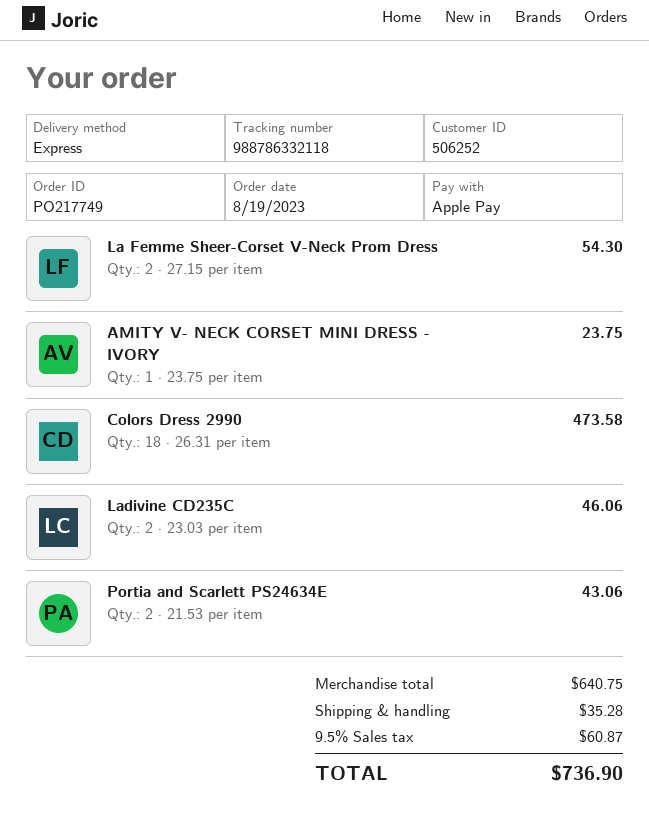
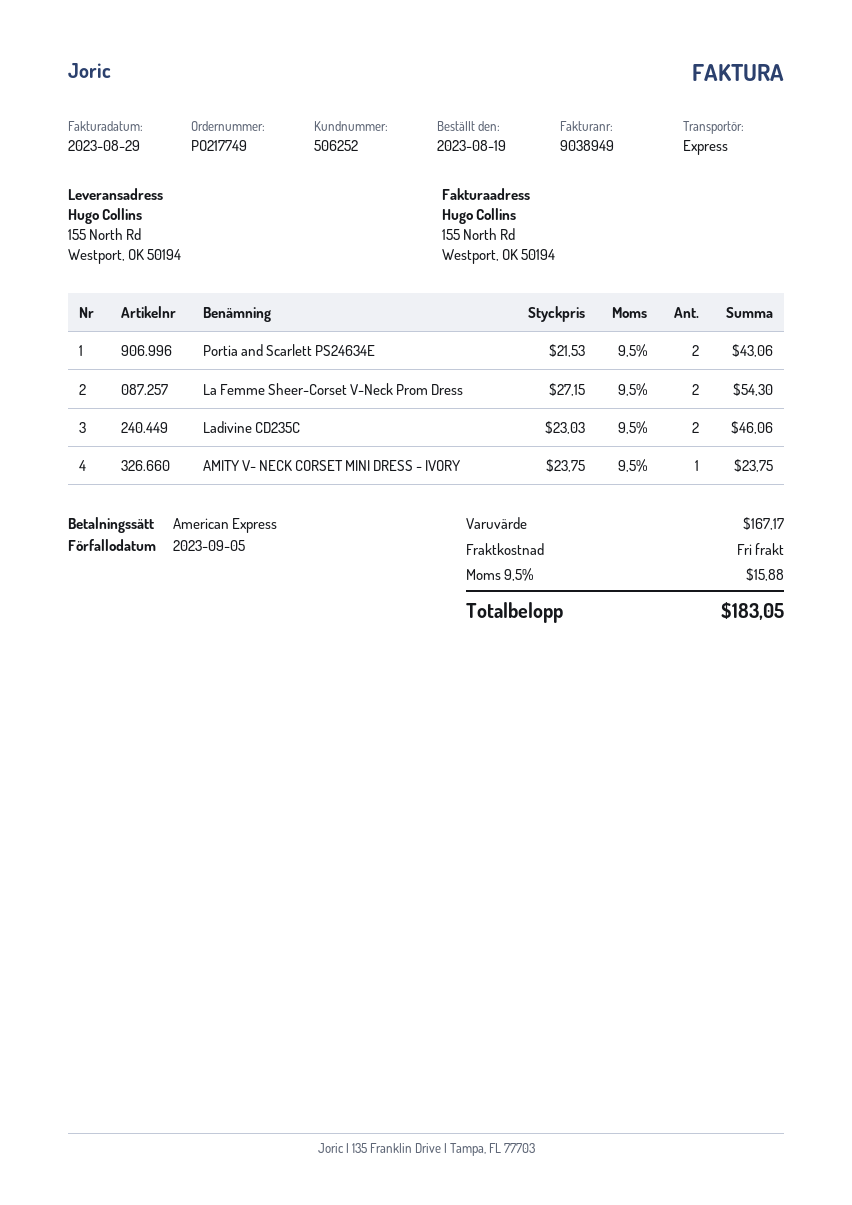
payment method: Apple Pay -> American Express
Colors Dress 2990: 18 x 26.31 = 473.58 -> none
subtotal: 640.75 -> 167.17
shipping: 35.28 -> 0.00
tax: 9.5% = 60.87 -> 9.5% = 15.88
total: 736.90 -> 183.05

